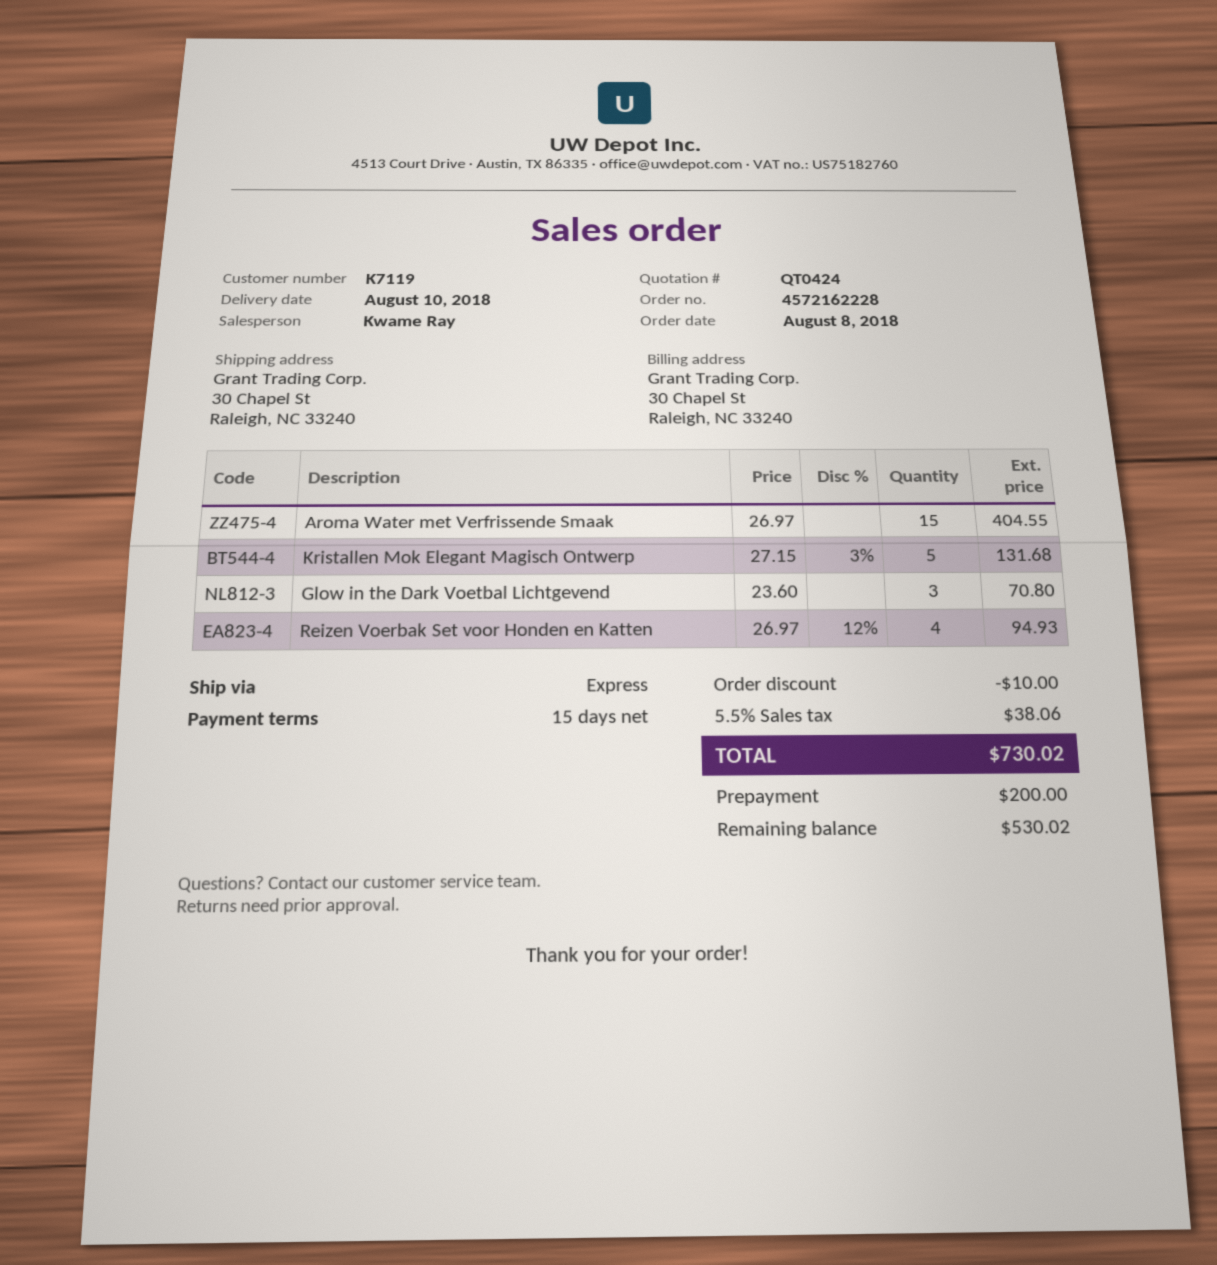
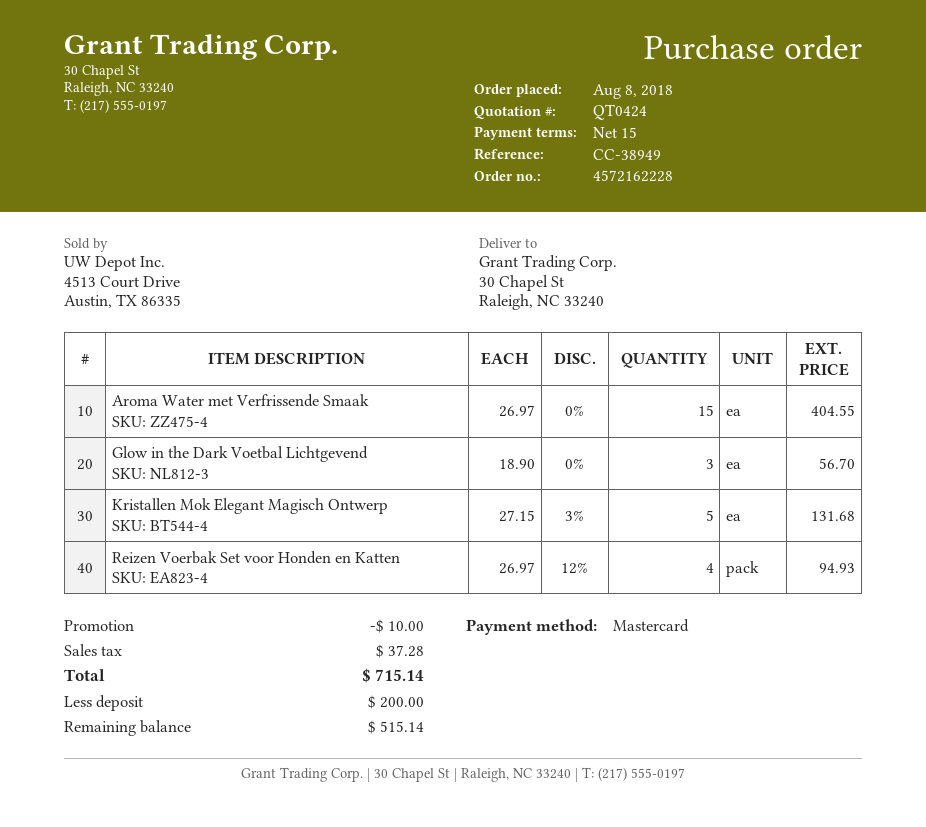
Glow in the Dark Voetbal Lichtgevend: 3 x 23.60 = 70.80 -> 3 x 18.90 = 56.70
tax: 38.06 -> 37.28
total: 730.02 -> 715.14
balance: 530.02 -> 515.14

